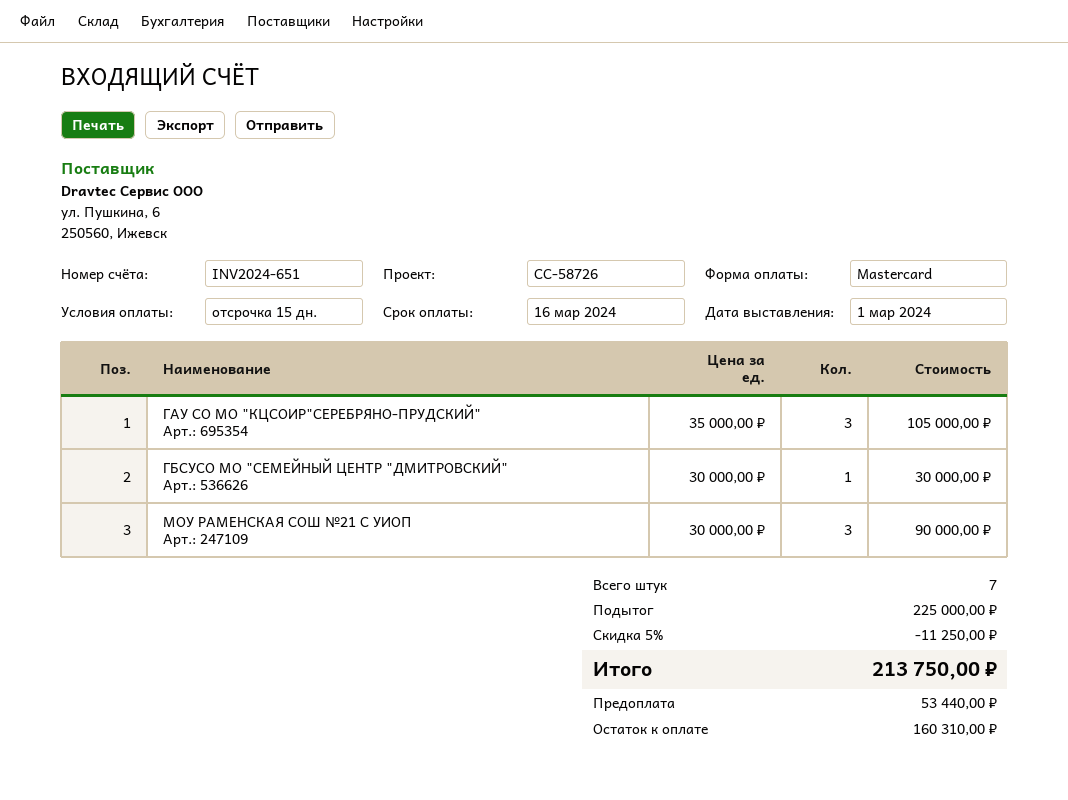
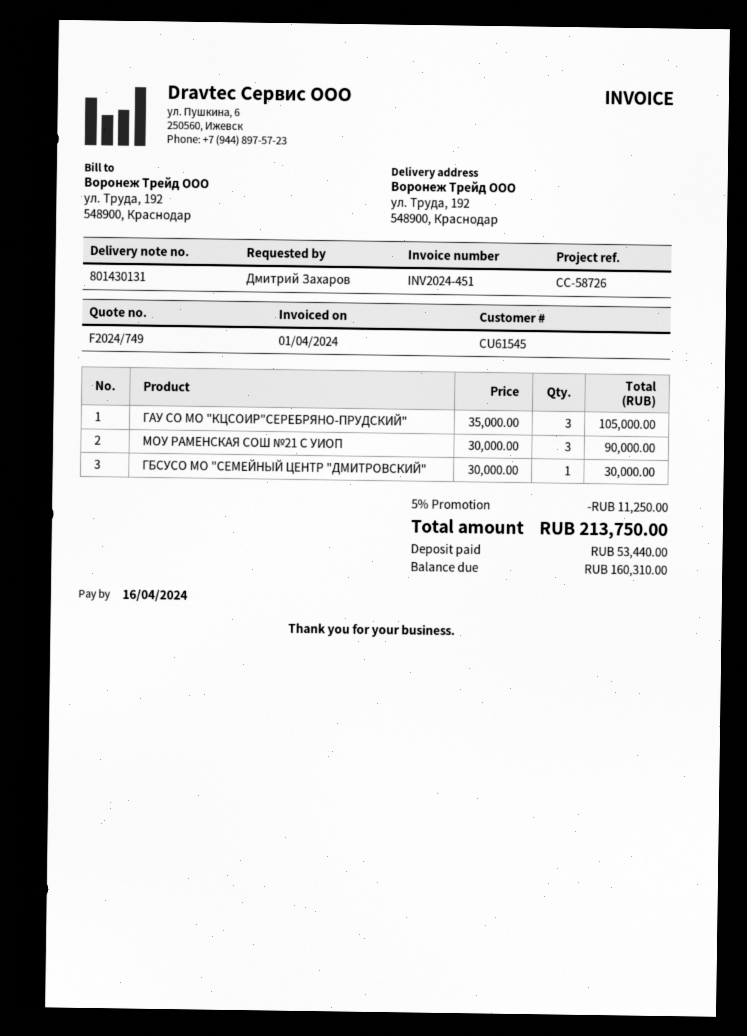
invoice number: INV2024-651 -> INV2024-451
invoice date: 2024-03-01 -> 2024-04-01
due date: 2024-03-16 -> 2024-04-16

